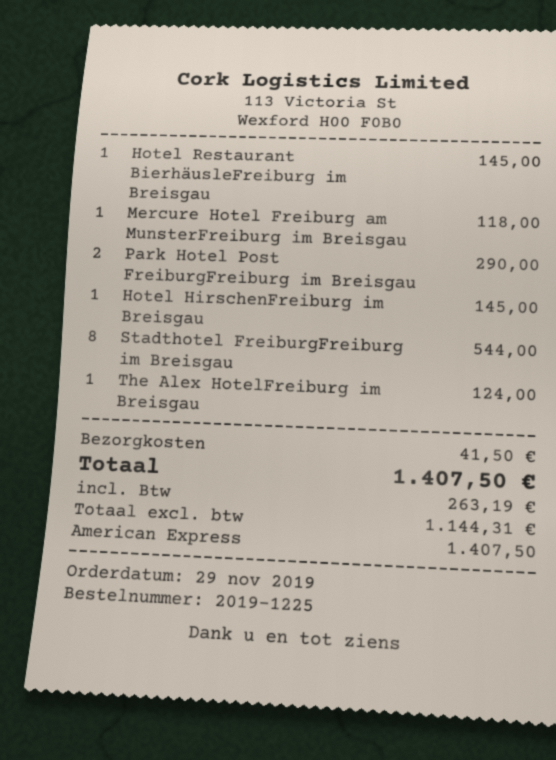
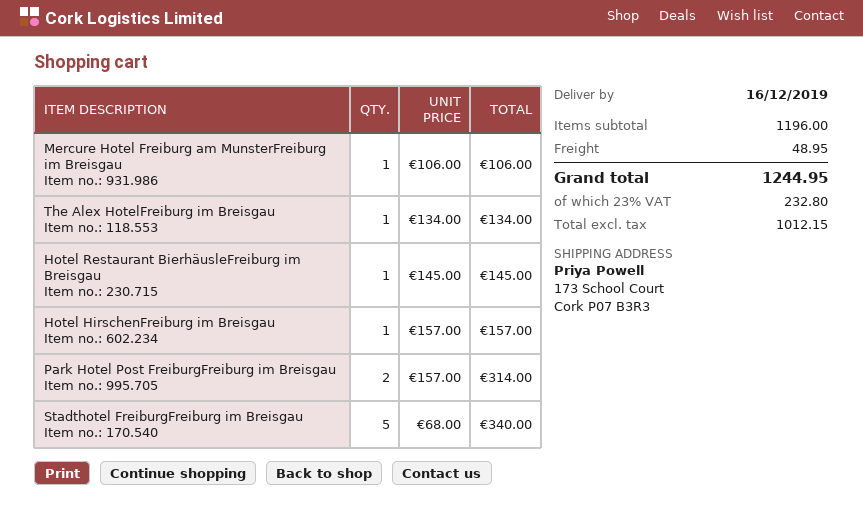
Mercure Hotel Freiburg am MunsterFreiburg im Breisgau: 1 for 118.00 -> 1 for 106.00
Park Hotel Post FreiburgFreiburg im Breisgau: 2 for 290.00 -> 2 for 314.00
Hotel HirschenFreiburg im Breisgau: 1 for 145.00 -> 1 for 157.00
Stadthotel FreiburgFreiburg im Breisgau: 8 for 544.00 -> 5 for 340.00
The Alex HotelFreiburg im Breisgau: 1 for 124.00 -> 1 for 134.00
shipping: 41.50 -> 48.95
net: 1144.31 -> 1012.15
tax: 263.19 -> 232.80
total: 1407.50 -> 1244.95

